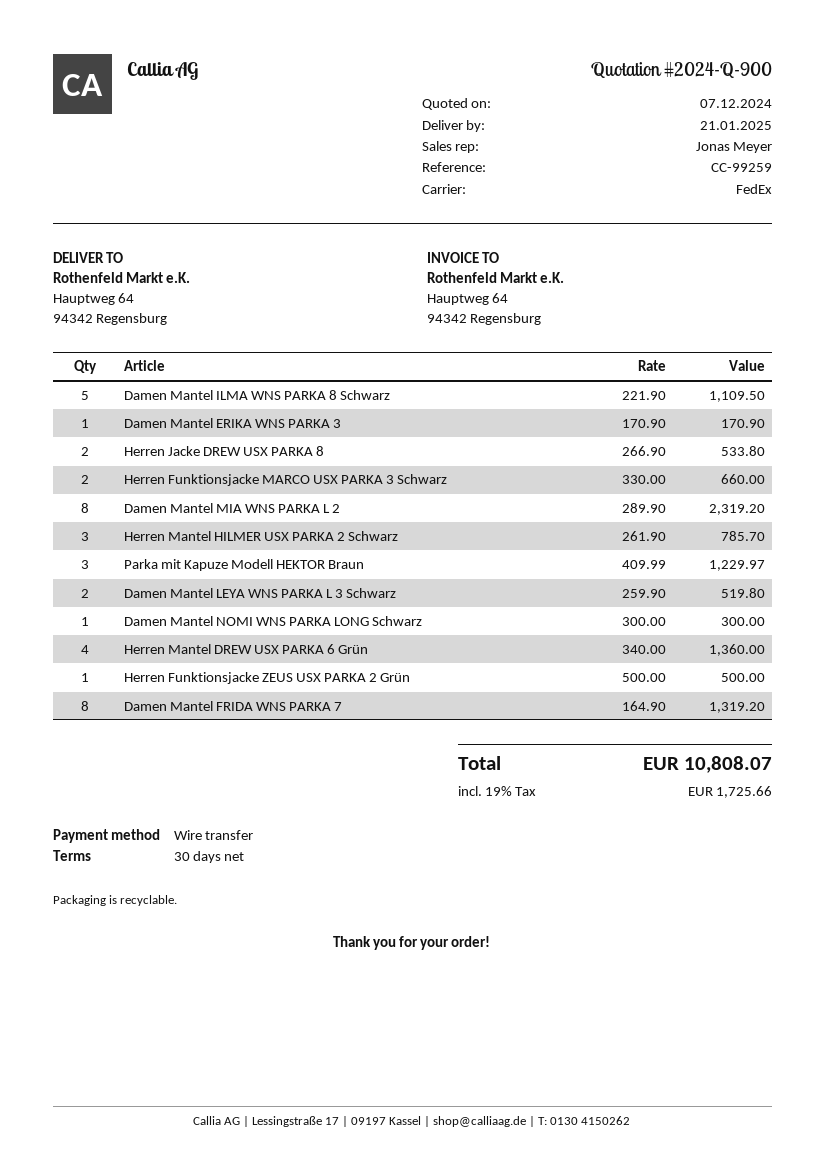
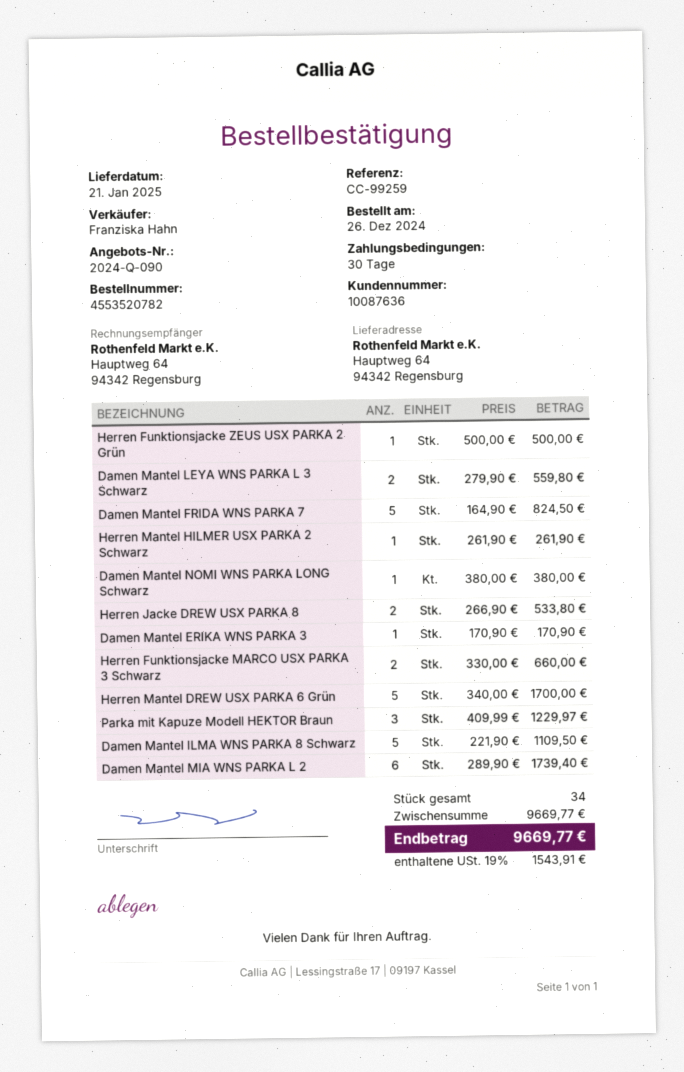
quote number: 2024-Q-900 -> 2024-Q-090
sales rep: Jonas Meyer -> Franziska Hahn
Damen Mantel MIA WNS PARKA L 2: 8 x 289.90 = 2319.20 -> 6 x 289.90 = 1739.40
Herren Mantel HILMER USX PARKA 2 Schwarz: 3 x 261.90 = 785.70 -> 1 x 261.90 = 261.90
Damen Mantel LEYA WNS PARKA L 3 Schwarz: 2 x 259.90 = 519.80 -> 2 x 279.90 = 559.80
Damen Mantel NOMI WNS PARKA LONG Schwarz: 1 x 300.00 = 300.00 -> 1 x 380.00 = 380.00
Herren Mantel DREW USX PARKA 6 Grün: 4 x 340.00 = 1360.00 -> 5 x 340.00 = 1700.00
Damen Mantel FRIDA WNS PARKA 7: 8 x 164.90 = 1319.20 -> 5 x 164.90 = 824.50
tax: 19% = 1725.66 -> 19% = 1543.91
total: 10808.07 -> 9669.77

